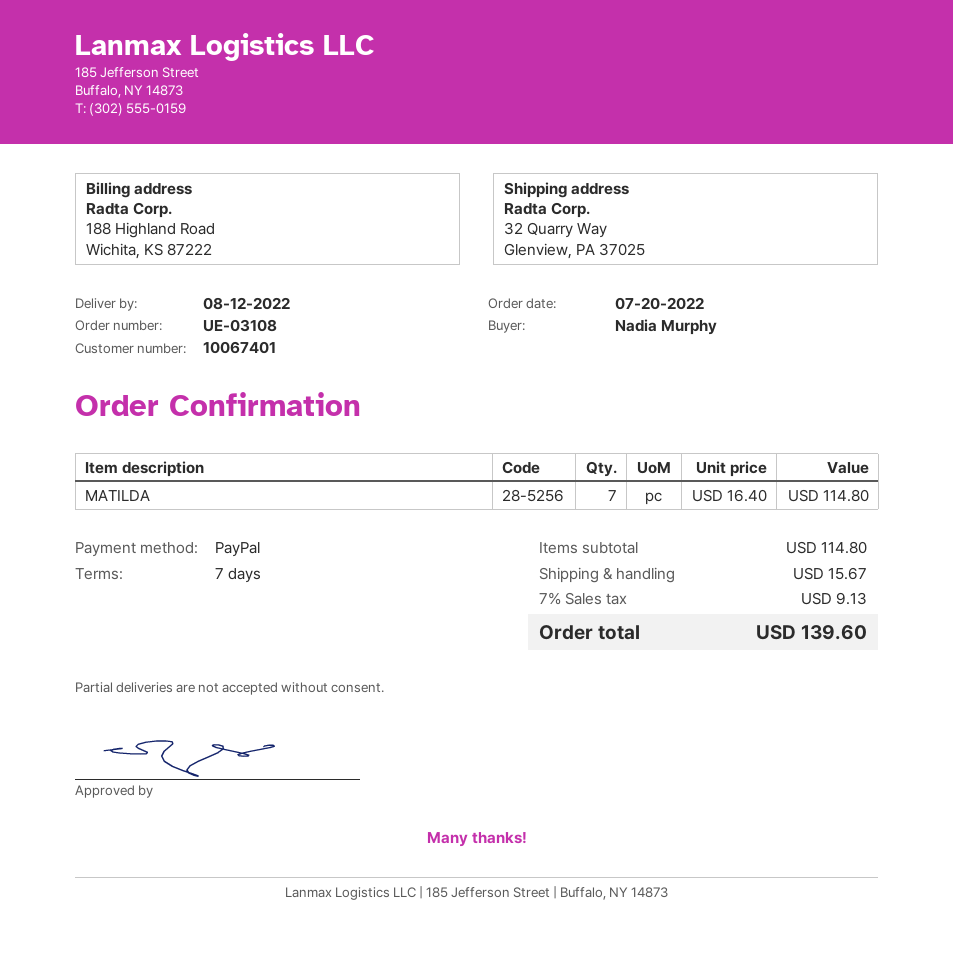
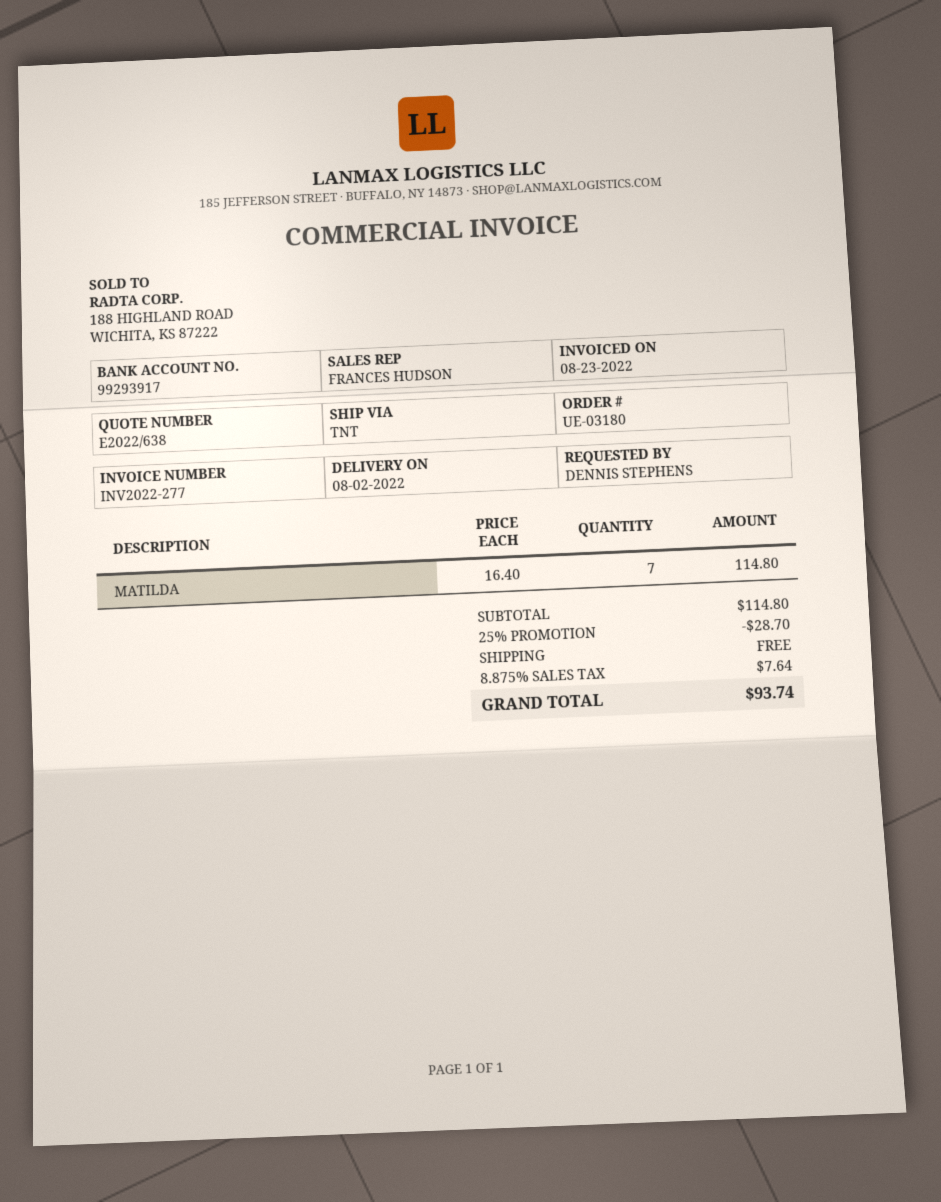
order number: UE-03108 -> UE-03180
delivery date: 2022-08-12 -> 2022-08-02
ordered by: Nadia Murphy -> DENNIS STEPHENS
discount: none -> 25% = 28.70
shipping: 15.67 -> 0.00
tax: 7% = 9.13 -> 8.875% = 7.64
total: 139.60 -> 93.74

